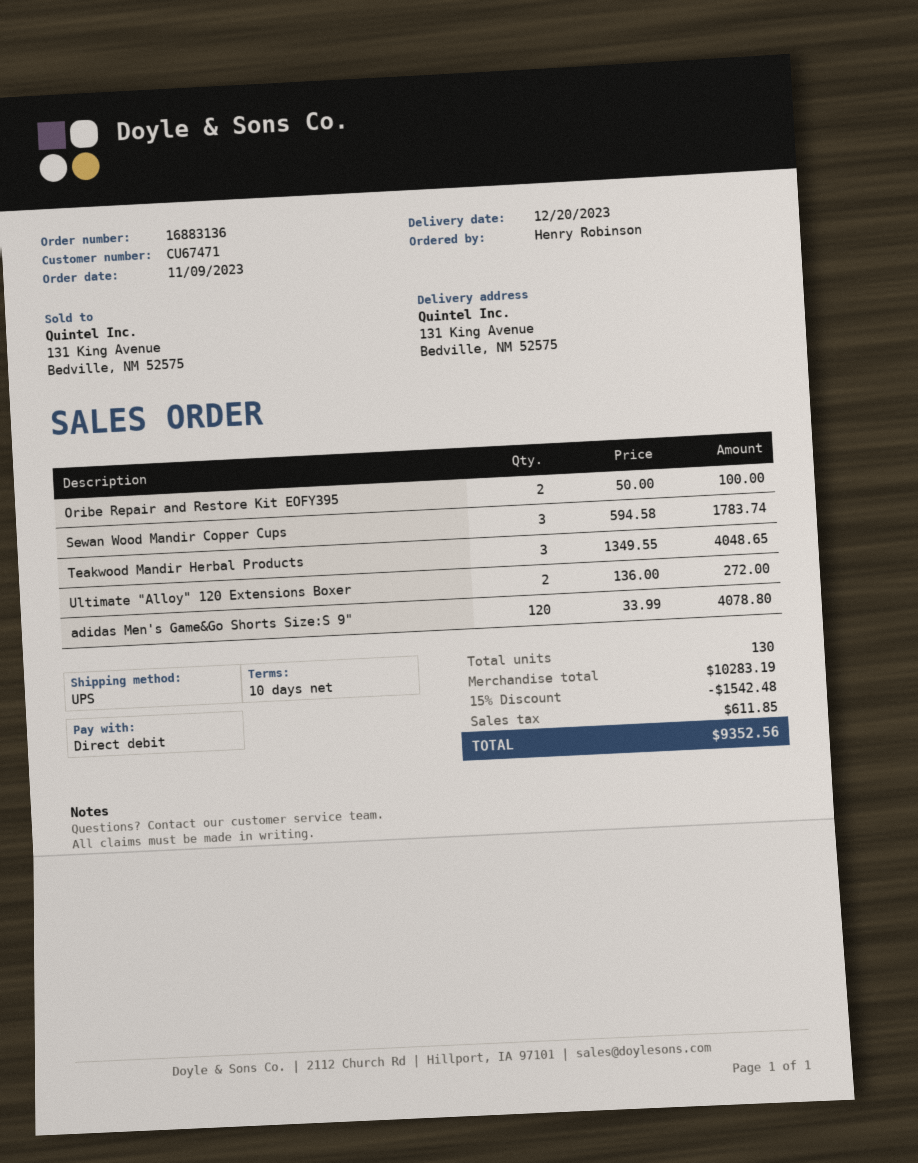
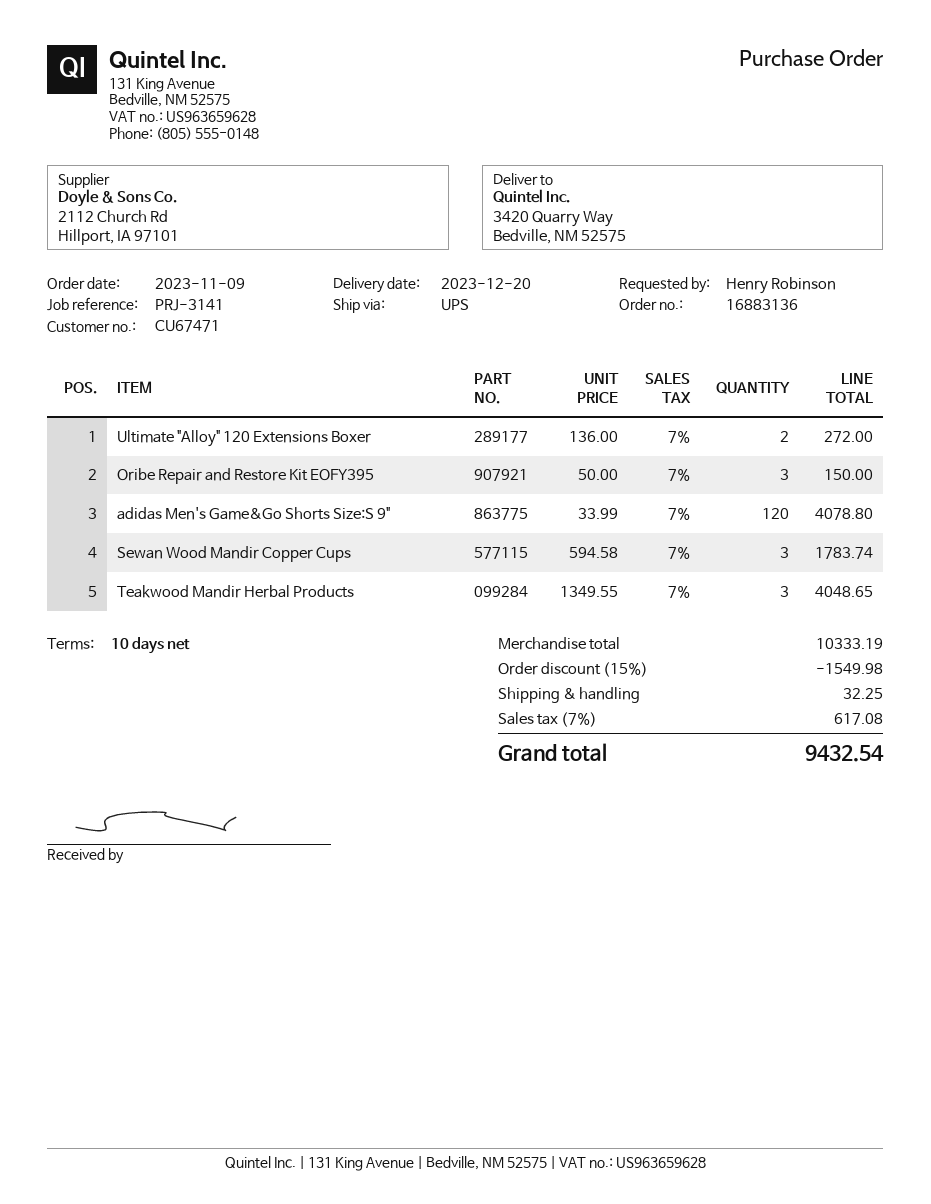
ship to: 131 King Avenue, Bedville, NM 52575 -> 3420 Quarry Way, Bedville, NM 52575
Oribe Repair and Restore Kit EOFY395: 2 x 50.00 = 100.00 -> 3 x 50.00 = 150.00
subtotal: 10283.19 -> 10333.19
discount: 15% = 1542.48 -> 15% = 1549.98
shipping: none -> 32.25
tax: 611.85 -> 617.08
total: 9352.56 -> 9432.54

